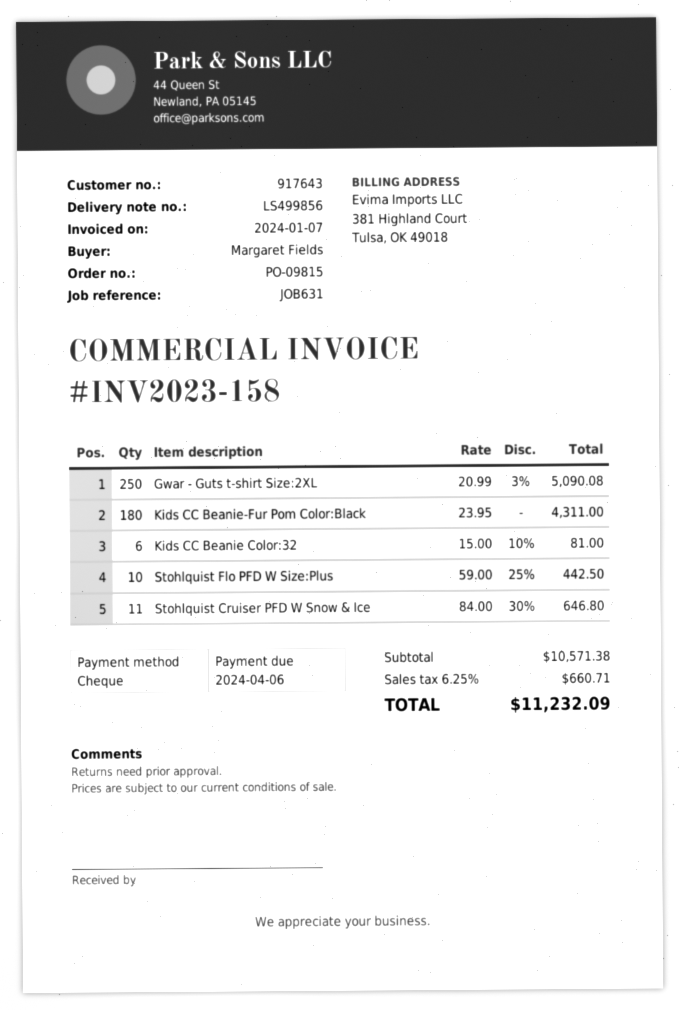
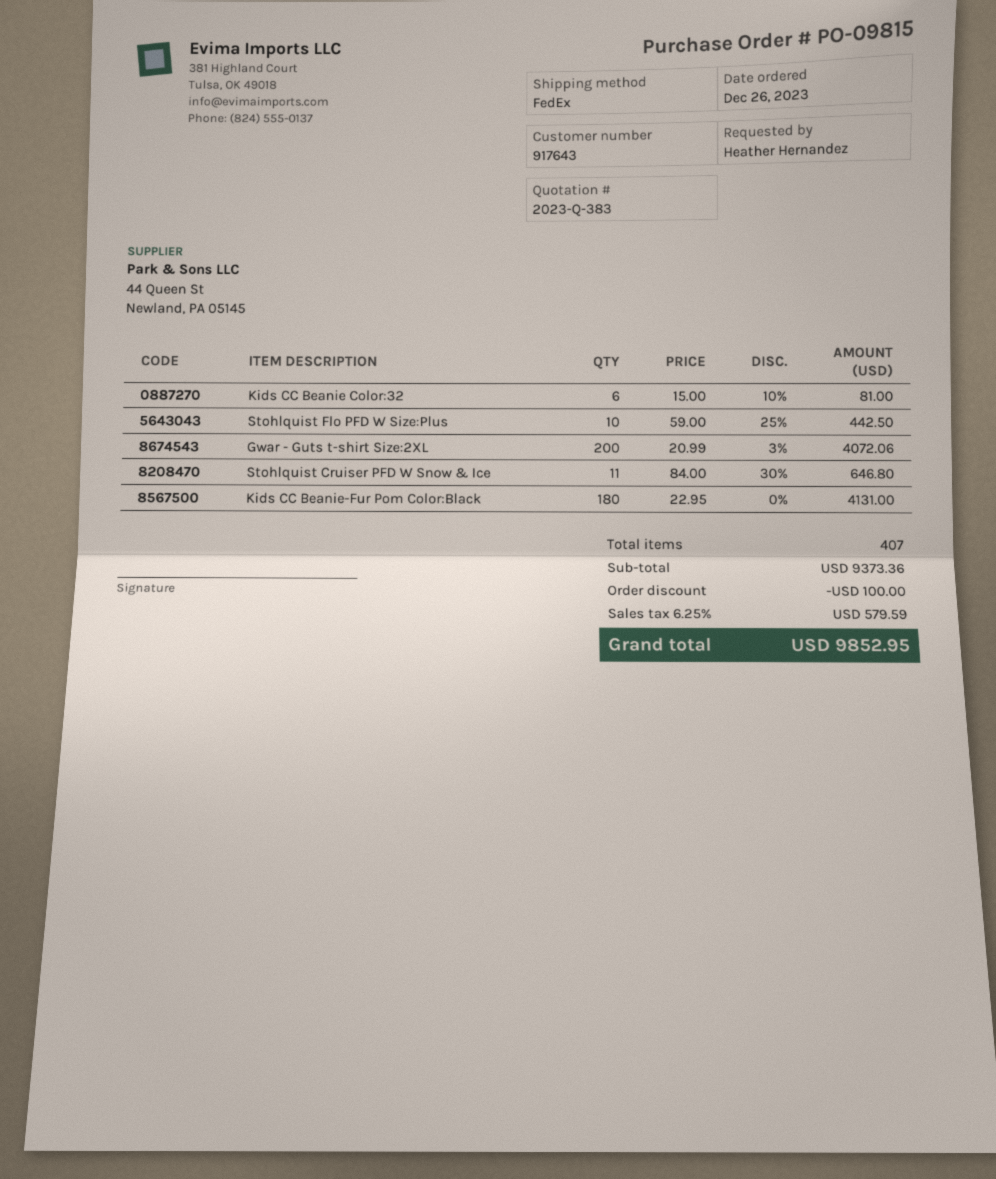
ordered by: Margaret Fields -> Heather Hernandez
Gwar - Guts t-shirt Size:2XL: 250 x 20.99 - 3% = 5090.08 -> 200 x 20.99 - 3% = 4072.06
Kids CC Beanie-Fur Pom Color:Black: 180 x 23.95 = 4311.00 -> 180 x 22.95 = 4131.00
subtotal: 10571.38 -> 9373.36
discount: none -> 100.00
tax: 6.25% = 660.71 -> 6.25% = 579.59
total: 11232.09 -> 9852.95

